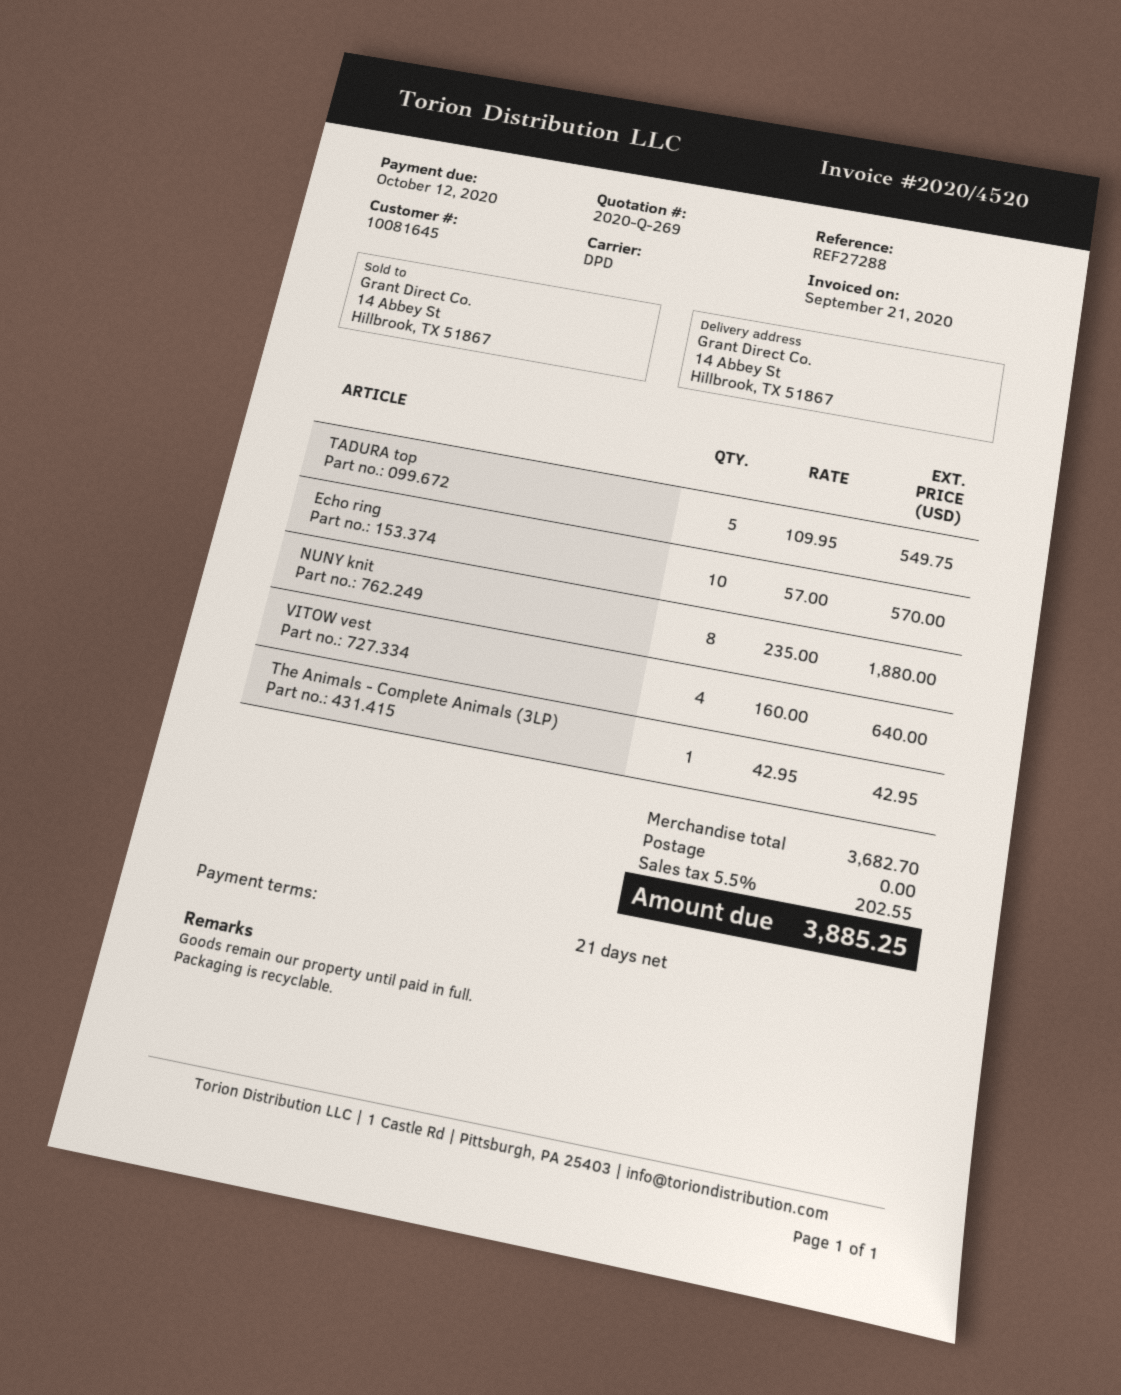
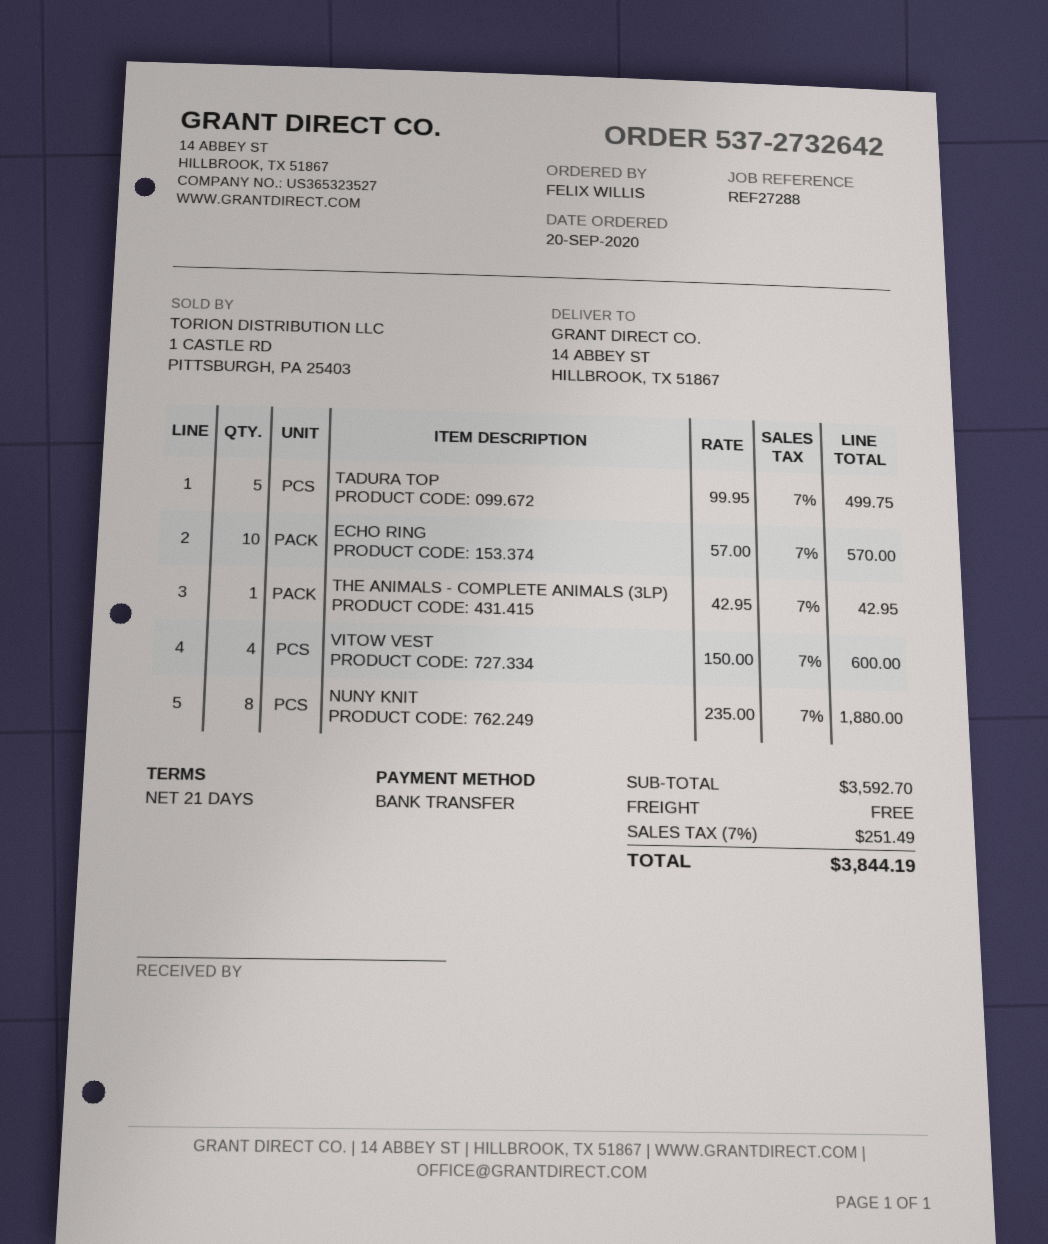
TADURA top: 5 x 109.95 = 549.75 -> 5 x 99.95 = 499.75
VITOW vest: 4 x 160.00 = 640.00 -> 4 x 150.00 = 600.00
subtotal: 3682.70 -> 3592.70
tax: 5.5% = 202.55 -> 7% = 251.49
total: 3885.25 -> 3844.19

